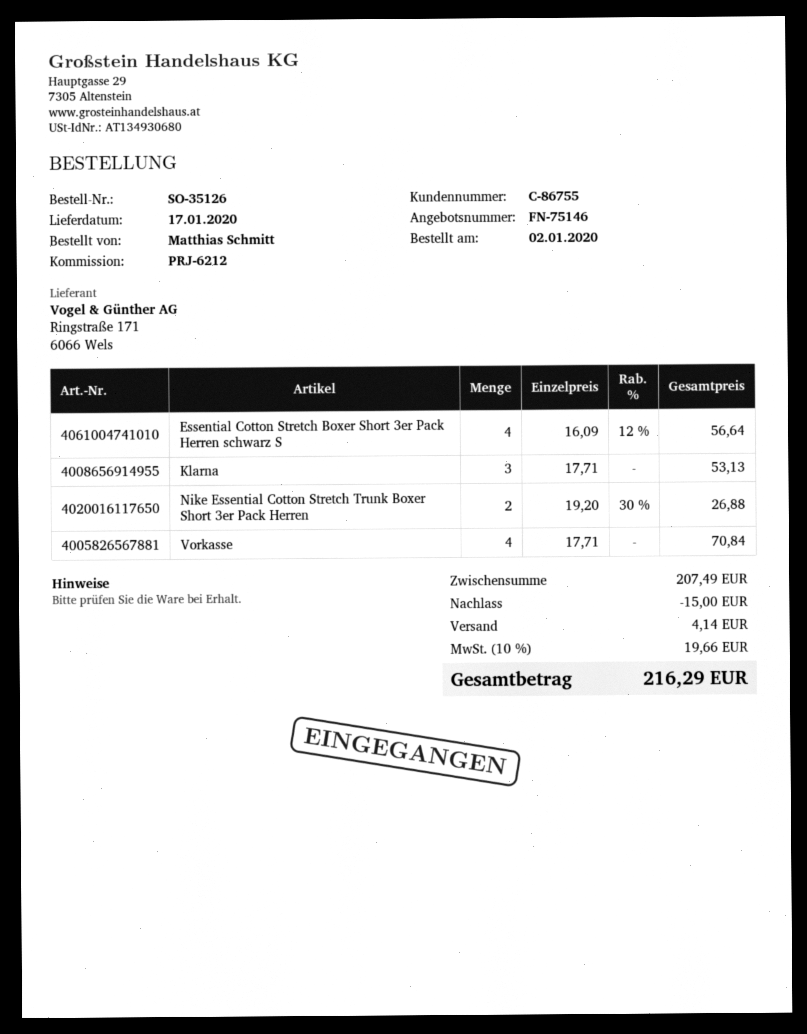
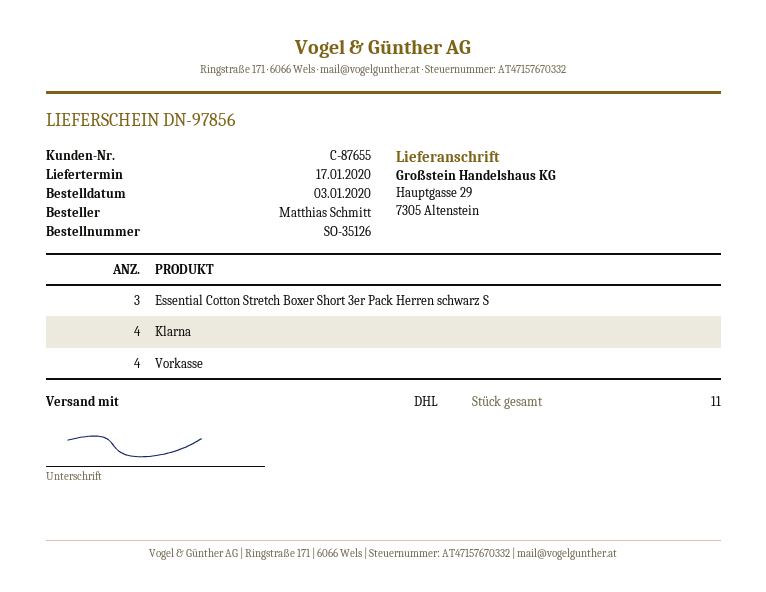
order date: 2020-01-02 -> 2020-01-03
customer number: C-86755 -> C-87655
Essential Cotton Stretch Boxer Short 3er Pack Herren schwarz S: 4 -> 3
Klarna: 3 -> 4
Nike Essential Cotton Stretch Trunk Boxer Short 3er Pack Herren: 2 -> none

